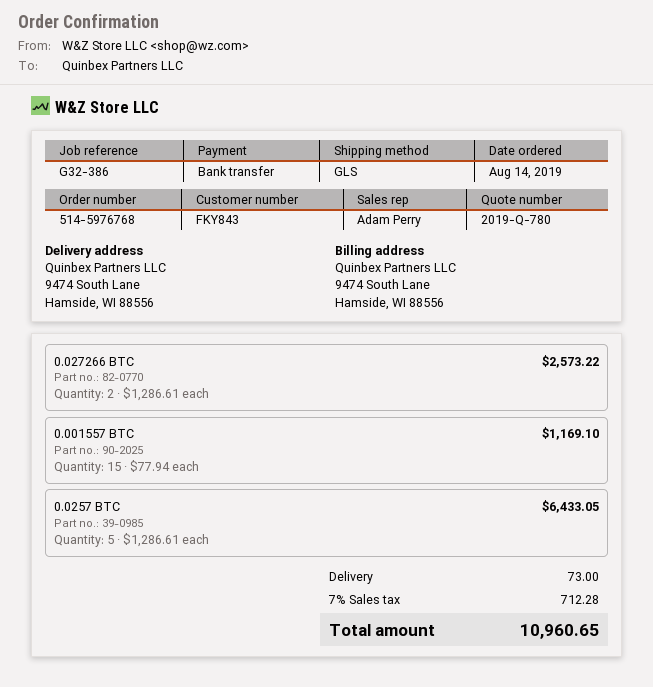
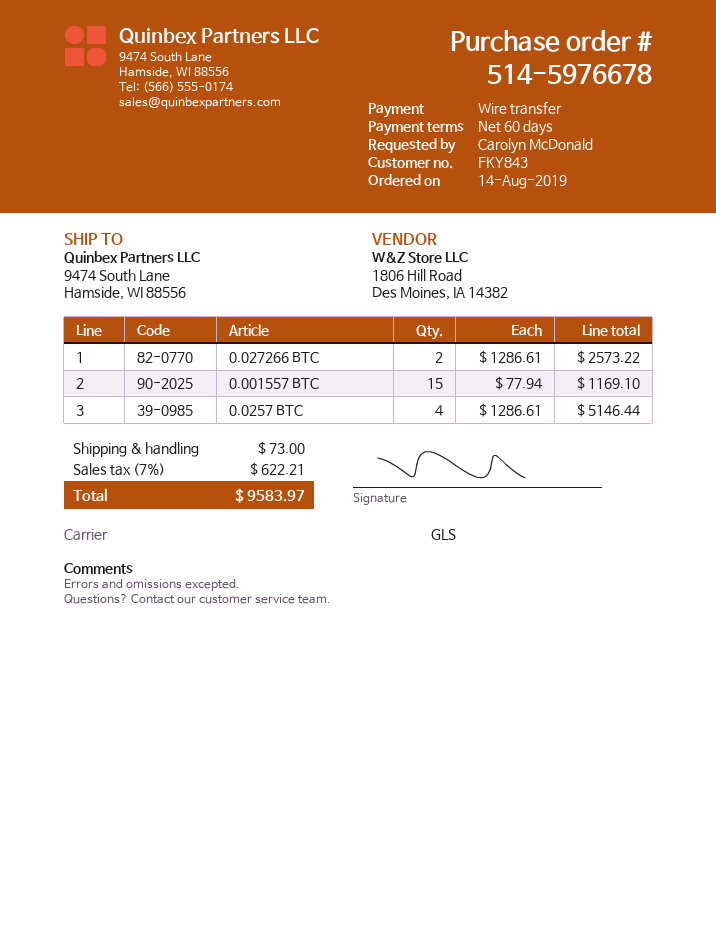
order number: 514-5976768 -> 514-5976678
0.0257 BTC: 5 x 1286.61 = 6433.05 -> 4 x 1286.61 = 5146.44
tax: 7% = 712.28 -> 7% = 622.21
total: 10960.65 -> 9583.97

